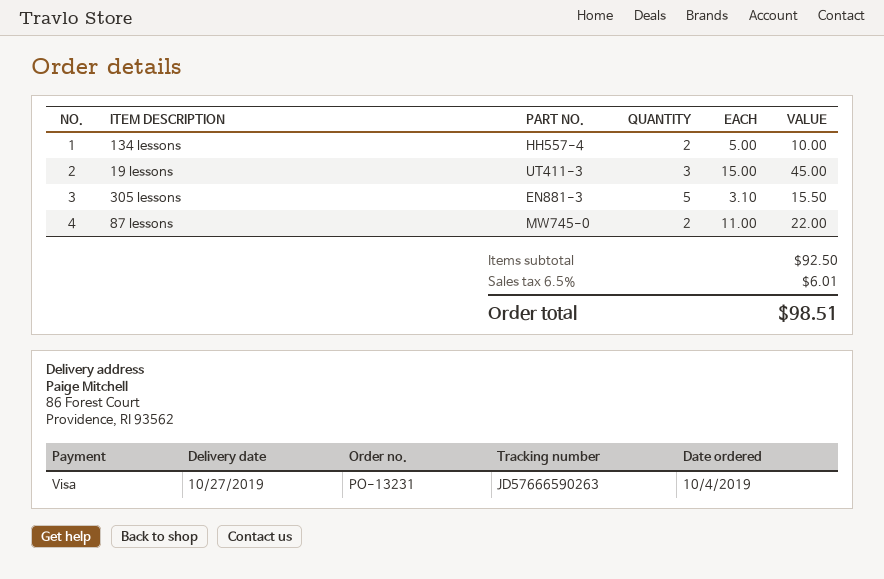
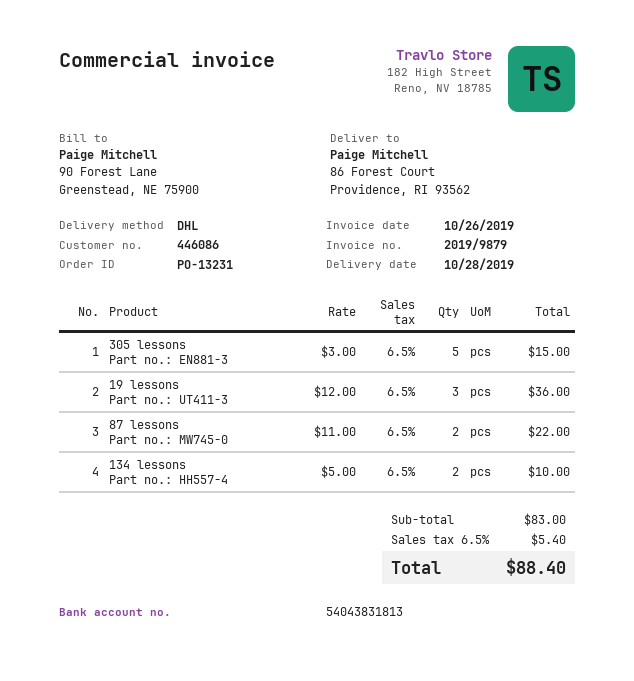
delivery date: 2019-10-27 -> 2019-10-28
19 lessons: 3 x 15.00 = 45.00 -> 3 x 12.00 = 36.00
305 lessons: 5 x 3.10 = 15.50 -> 5 x 3.00 = 15.00
subtotal: 92.50 -> 83.00
tax: 6.5% = 6.01 -> 6.5% = 5.40
total: 98.51 -> 88.40

